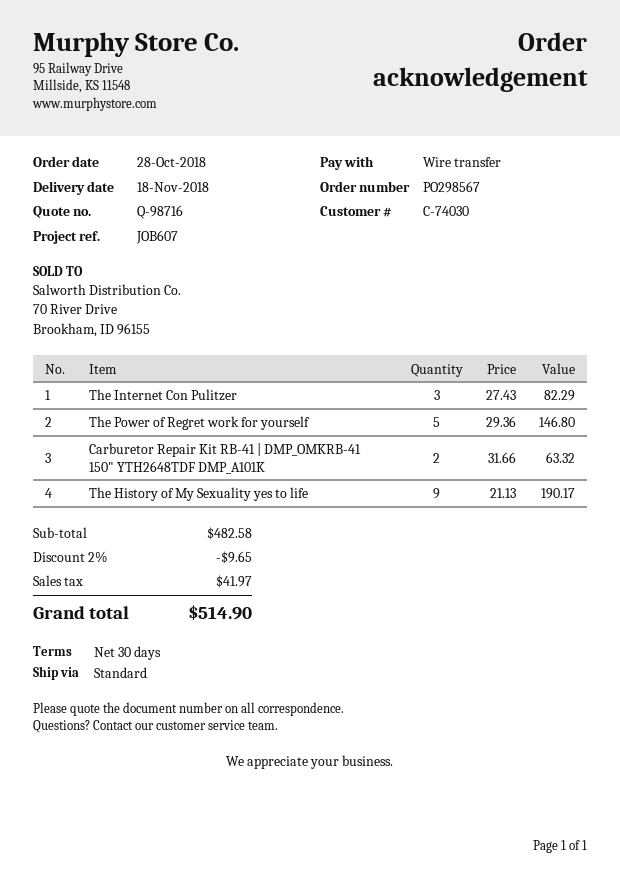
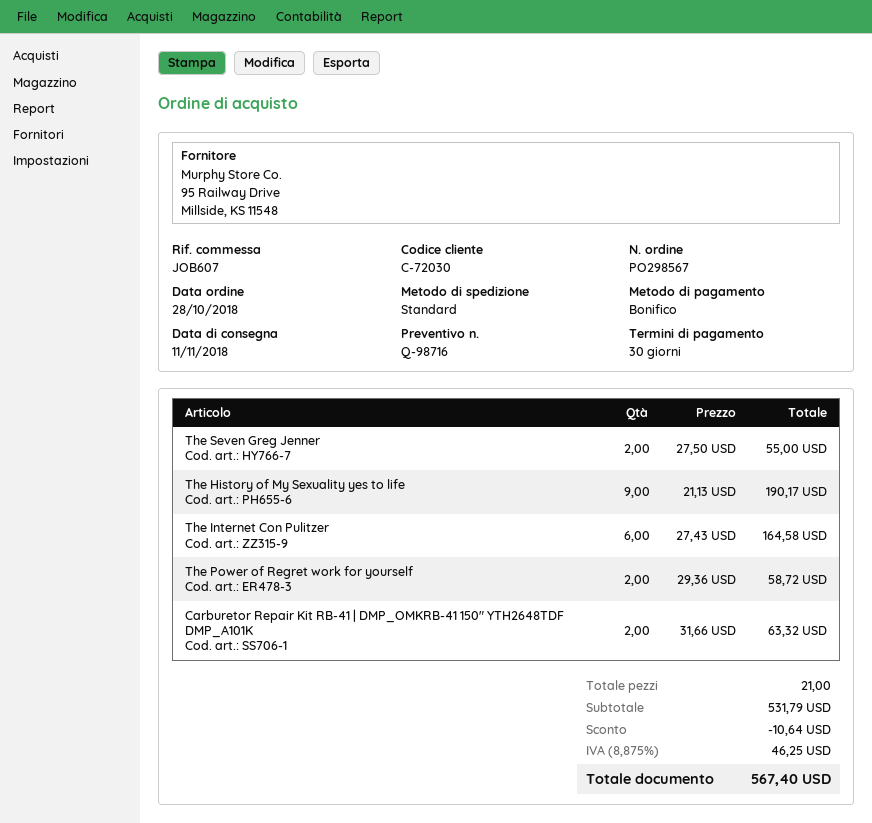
delivery date: 2018-11-18 -> 2018-11-11
customer number: C-74030 -> C-72030
The Internet Con Pulitzer: 3 x 27.43 = 82.29 -> 6 x 27.43 = 164.58
The Power of Regret work for yourself: 5 x 29.36 = 146.80 -> 2 x 29.36 = 58.72
The Seven Greg Jenner: none -> 2 x 27.50 = 55.00
subtotal: 482.58 -> 531.79
discount: 9.65 -> 10.64
tax: 41.97 -> 46.25
total: 514.90 -> 567.40

